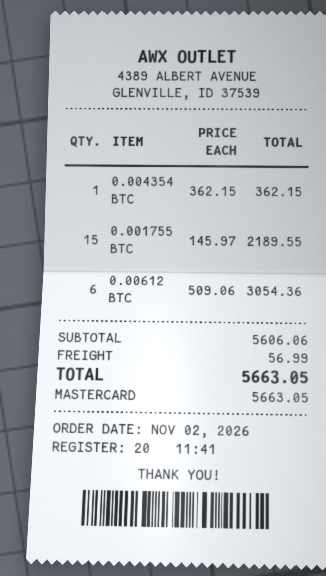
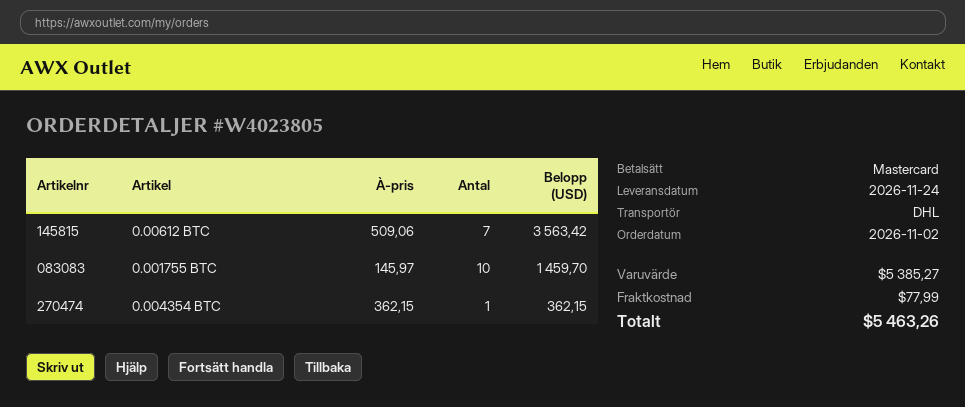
0.001755 BTC: 15 x 145.97 = 2189.55 -> 10 x 145.97 = 1459.70
0.00612 BTC: 6 x 509.06 = 3054.36 -> 7 x 509.06 = 3563.42
subtotal: 5606.06 -> 5385.27
shipping: 56.99 -> 77.99
total: 5663.05 -> 5463.26

